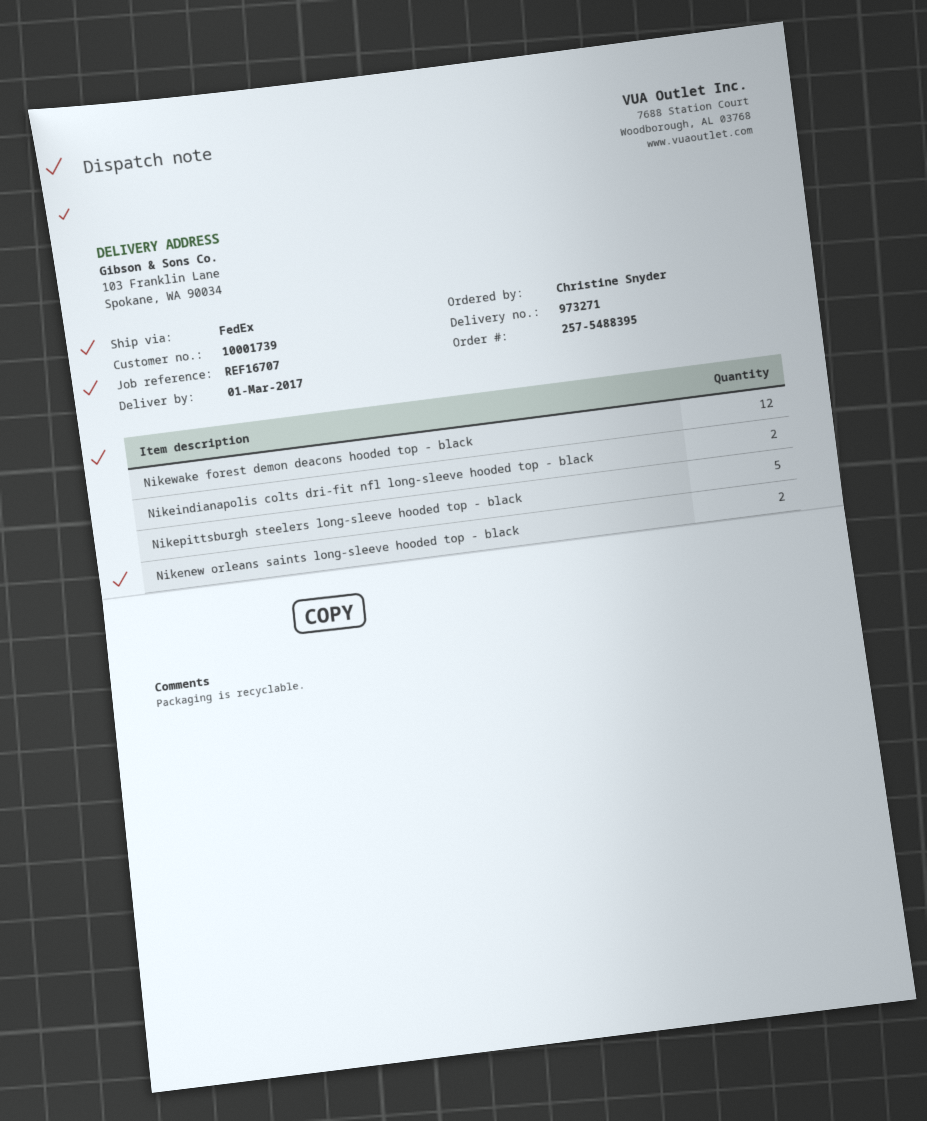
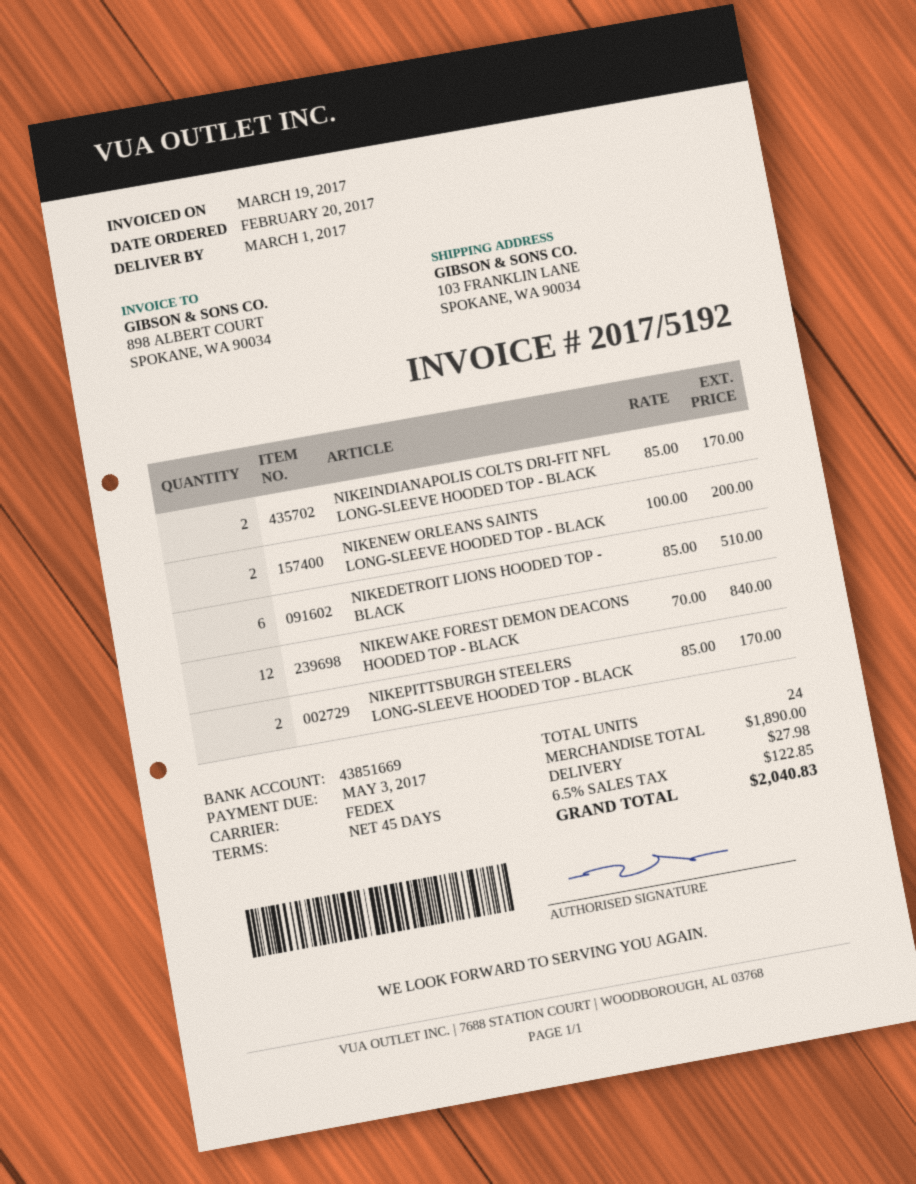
Nikepittsburgh steelers long-sleeve hooded top - black: 5 -> 2
NIKEDETROIT LIONS HOODED TOP - BLACK: none -> 6

